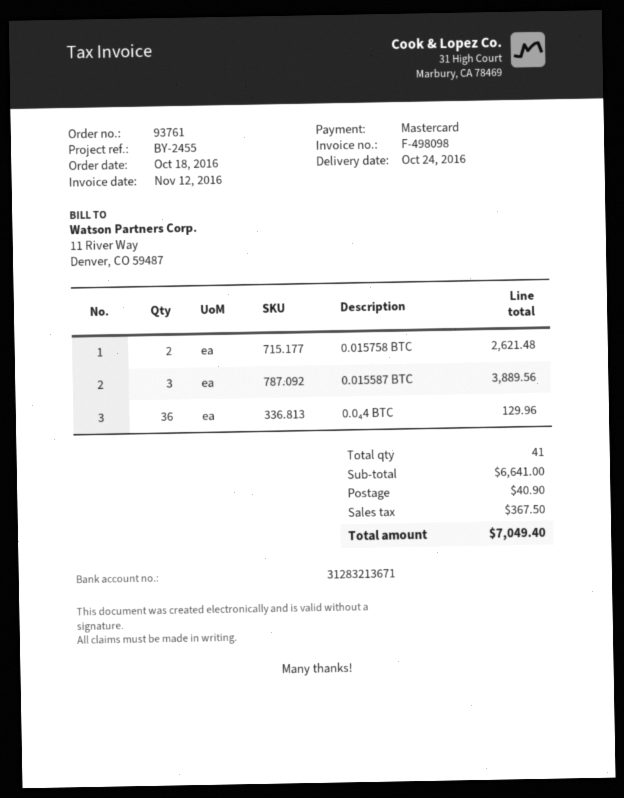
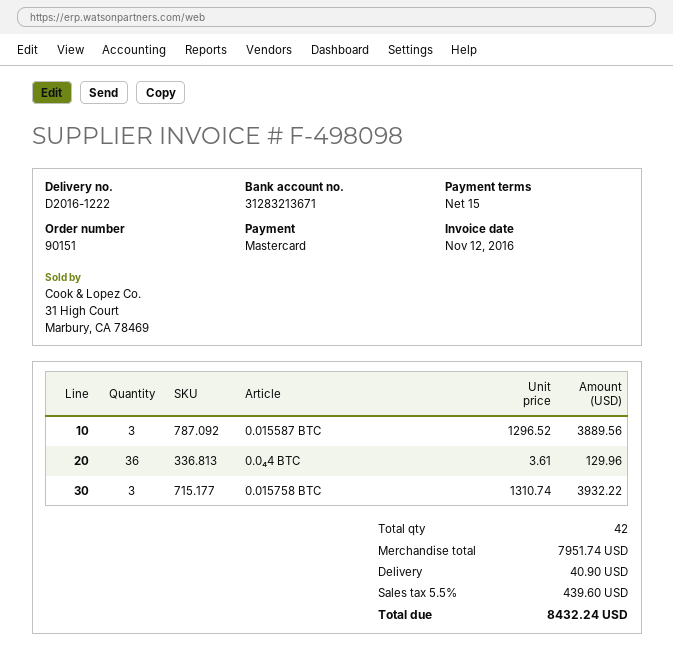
order number: 93761 -> 90151
0.015758 BTC: 2 for 2621.48 -> 3 for 3932.22
total quantity: 41 -> 42
subtotal: 6641.00 -> 7951.74
tax: 367.50 -> 439.60
total: 7049.40 -> 8432.24

